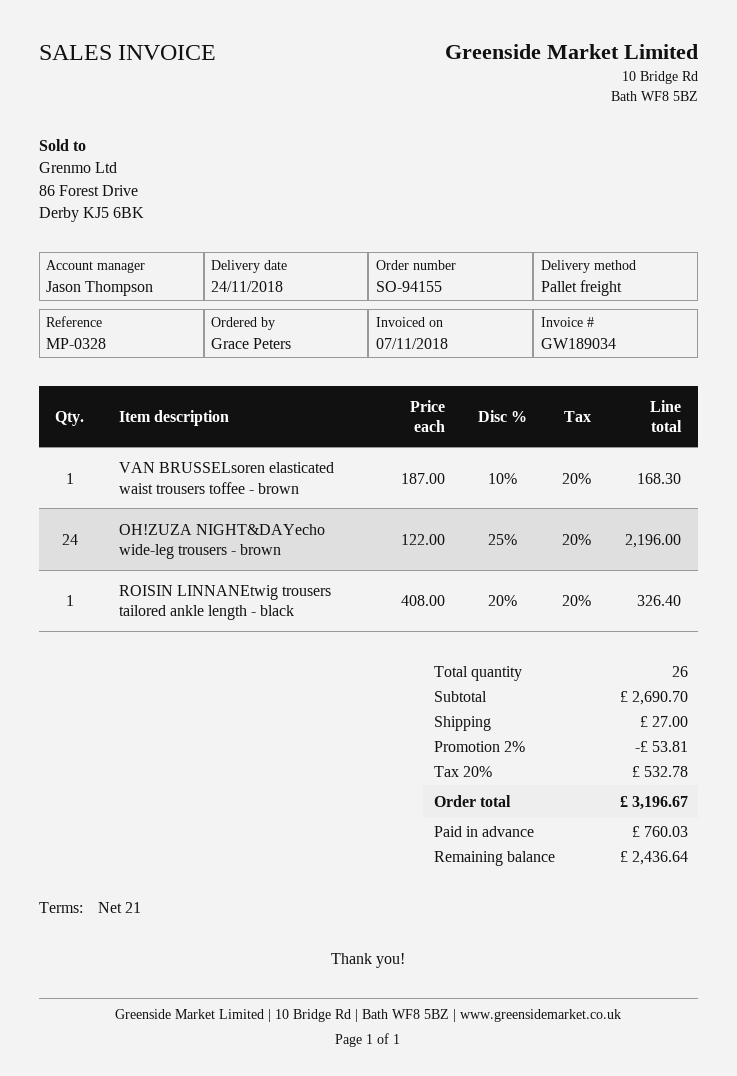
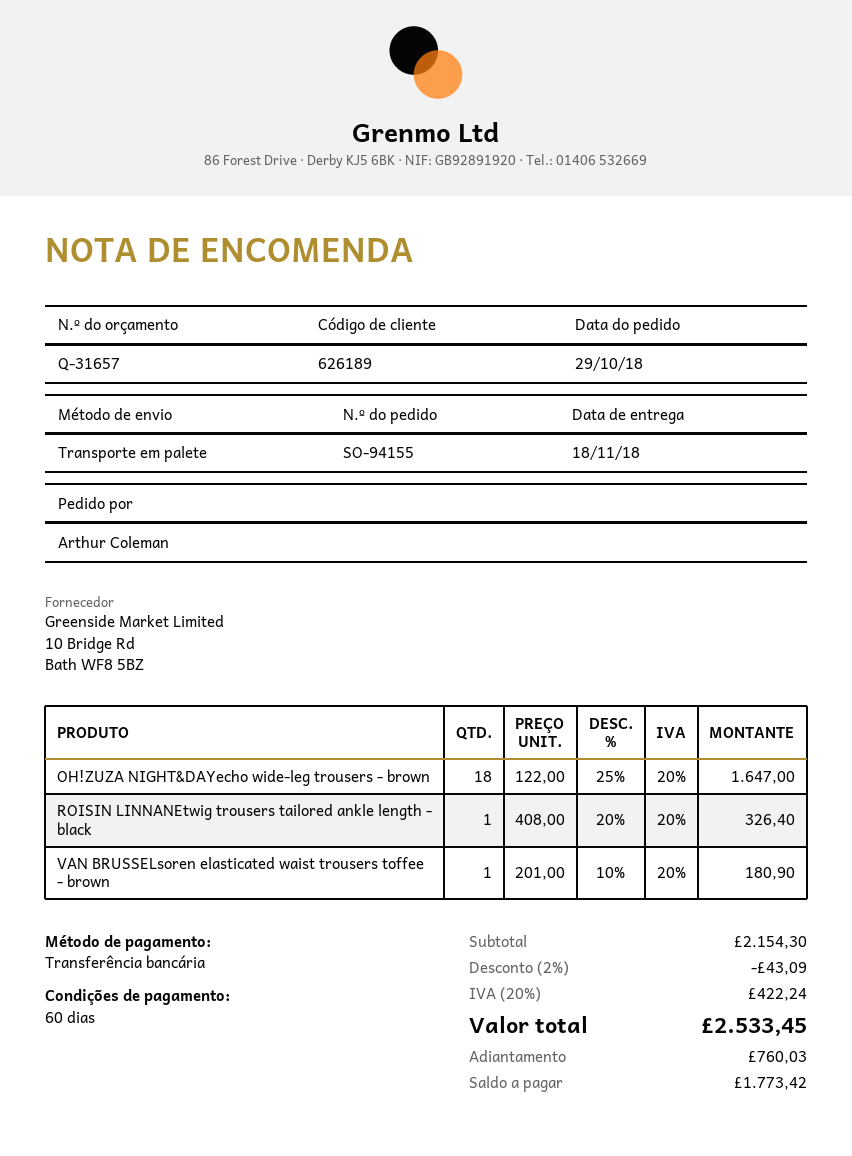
delivery date: 2018-11-24 -> 2018-11-18
payment terms: 21 days -> 60 days
ordered by: Grace Peters -> Arthur Coleman
VAN BRUSSELsoren elasticated waist trousers toffee - brown: 1 x 187.00 - 10% = 168.30 -> 1 x 201.00 - 10% = 180.90
OH!ZUZA NIGHT&DAYecho wide-leg trousers - brown: 24 x 122.00 - 25% = 2196.00 -> 18 x 122.00 - 25% = 1647.00
subtotal: 2690.70 -> 2154.30
discount: 2% = 53.81 -> 2% = 43.09
shipping: 27.00 -> none
tax: 20% = 532.78 -> 20% = 422.24
total: 3196.67 -> 2533.45
balance: 2436.64 -> 1773.42

